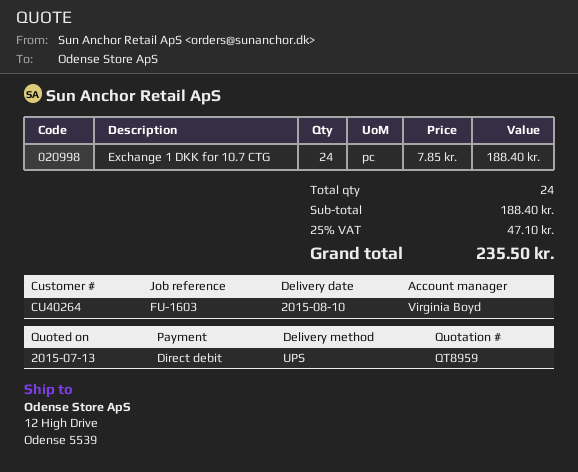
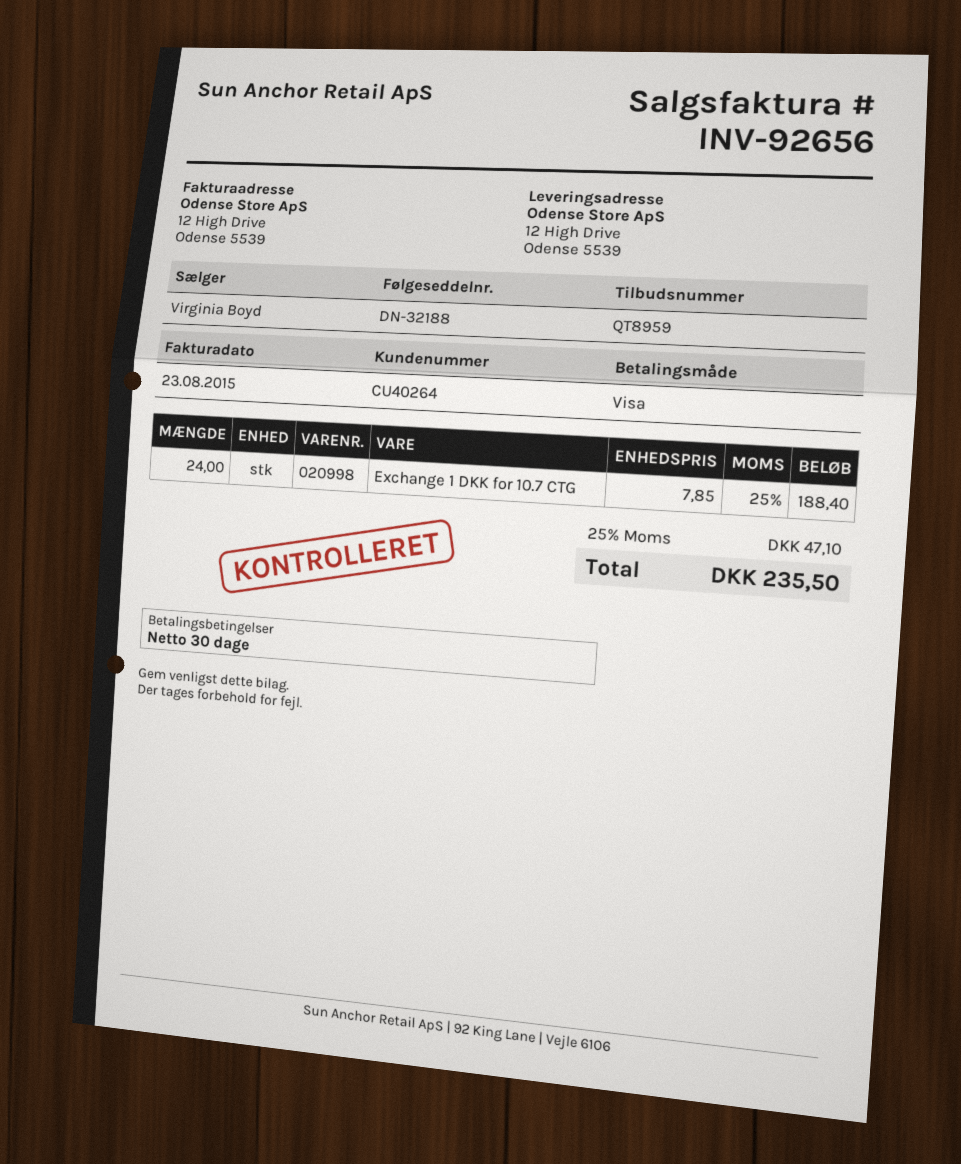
payment method: direct debit -> Visa

